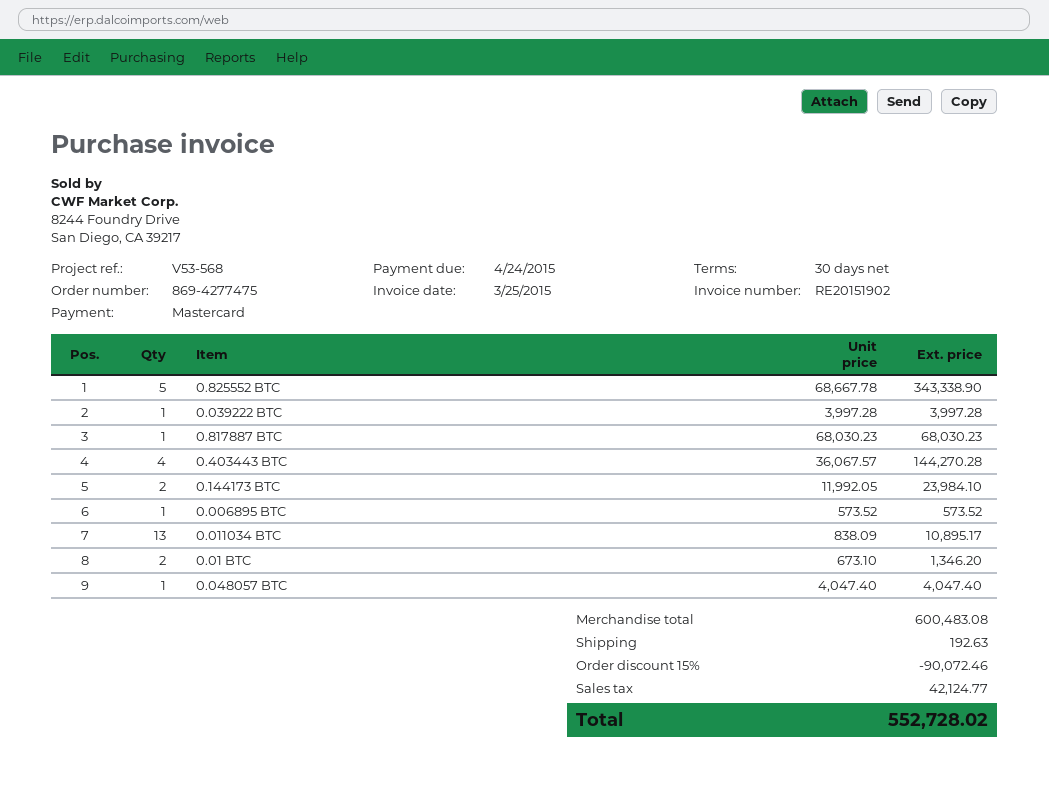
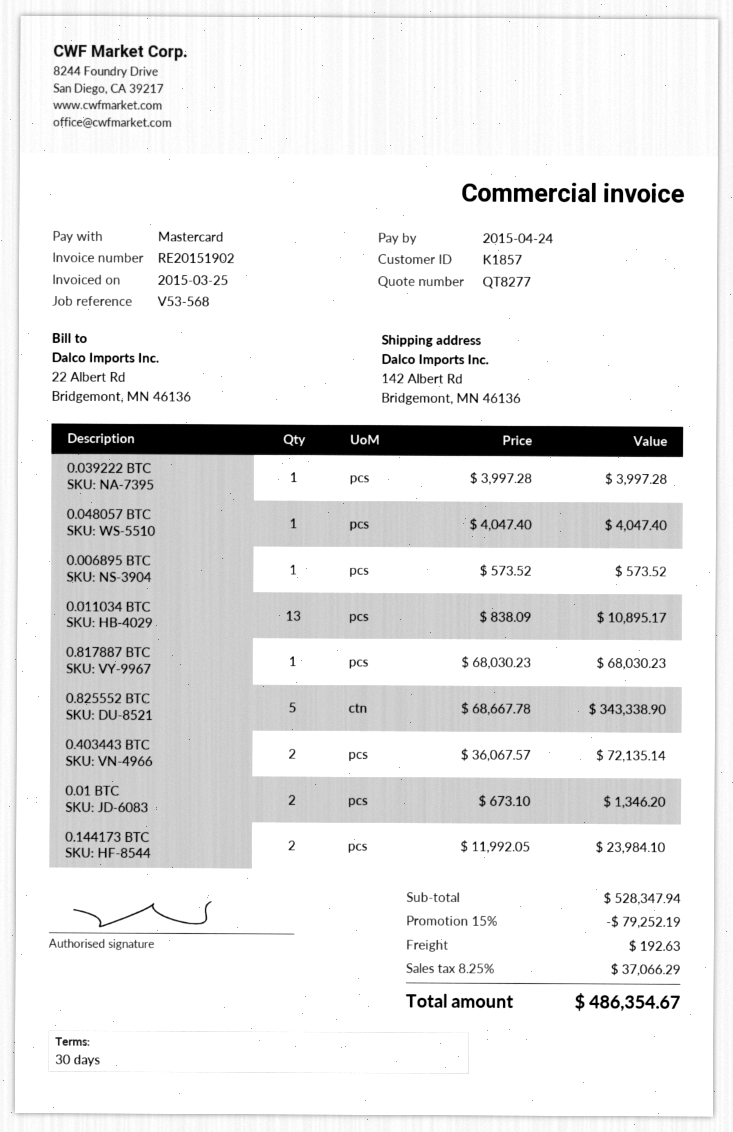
0.403443 BTC: 4 x 36067.57 = 144270.28 -> 2 x 36067.57 = 72135.14
subtotal: 600483.08 -> 528347.94
discount: 15% = 90072.46 -> 15% = 79252.19
tax: 42124.77 -> 37066.29
total: 552728.02 -> 486354.67

